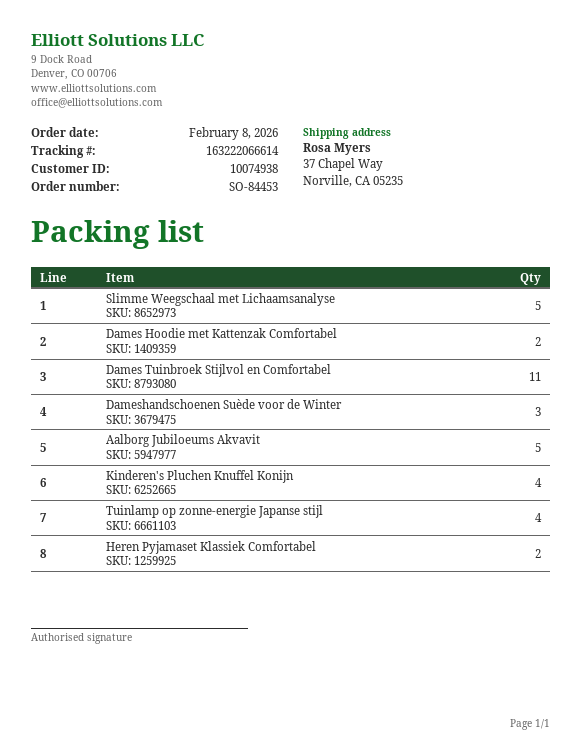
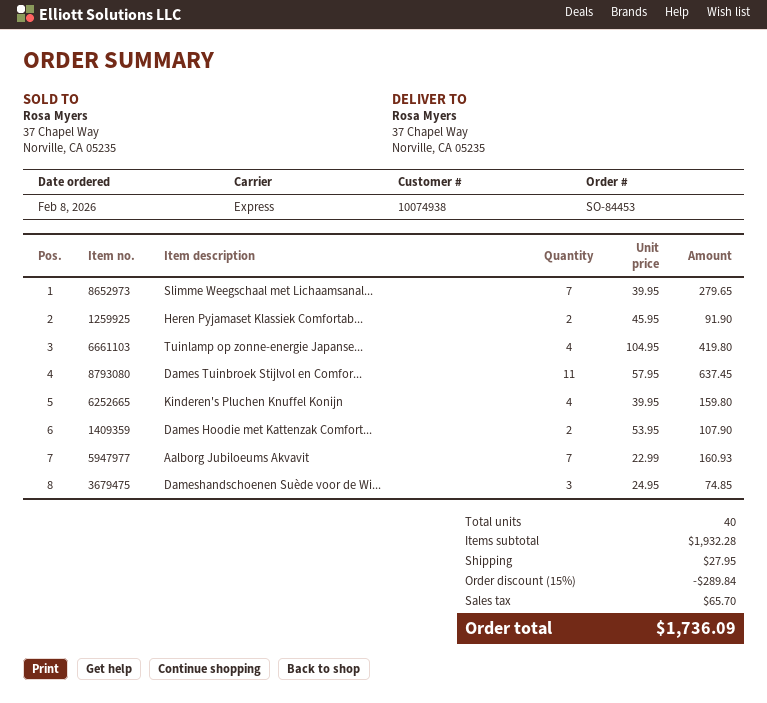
Slimme Weegschaal met Lichaamsanalyse: 5 -> 7
Aalborg Jubiloeums Akvavit: 5 -> 7

